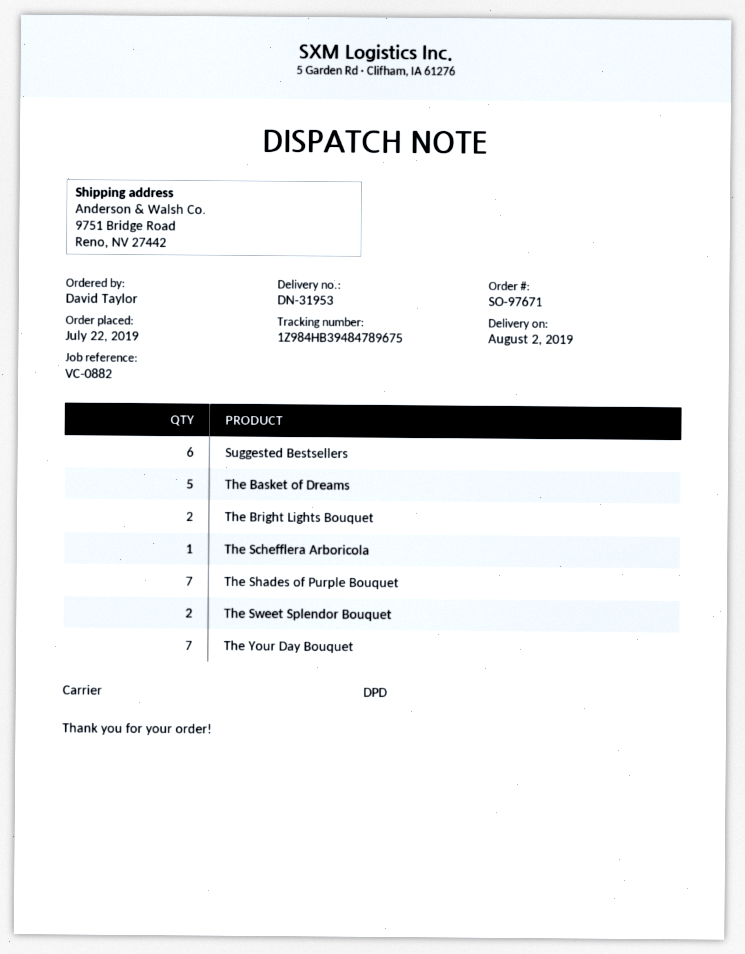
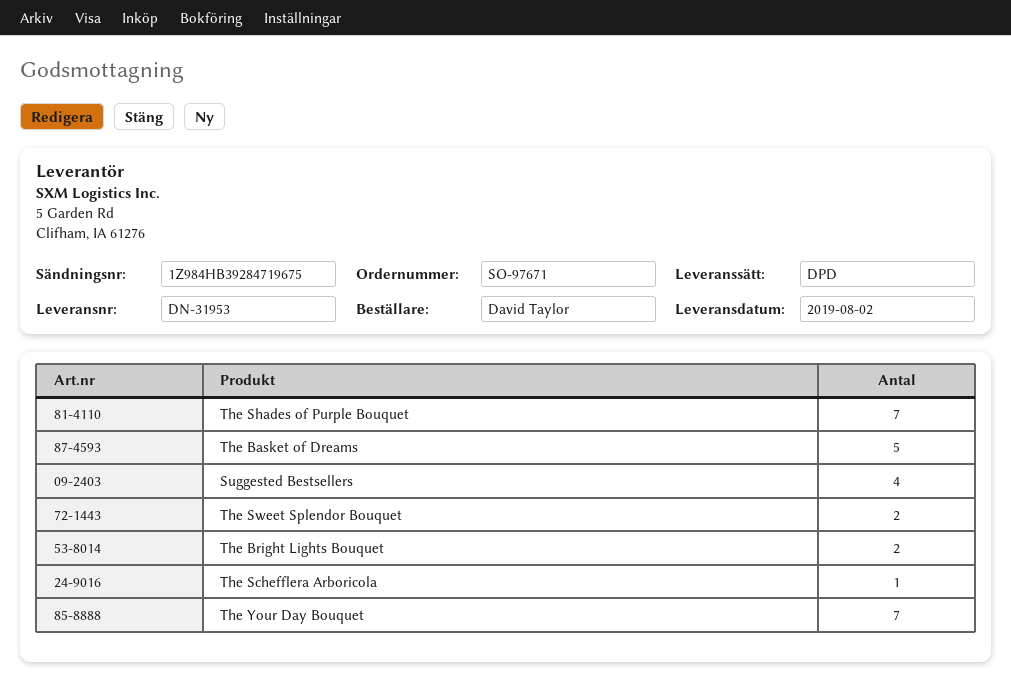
tracking number: 1Z984HB39484789675 -> 1Z984HB39284719675
Suggested Bestsellers: 6 -> 4

